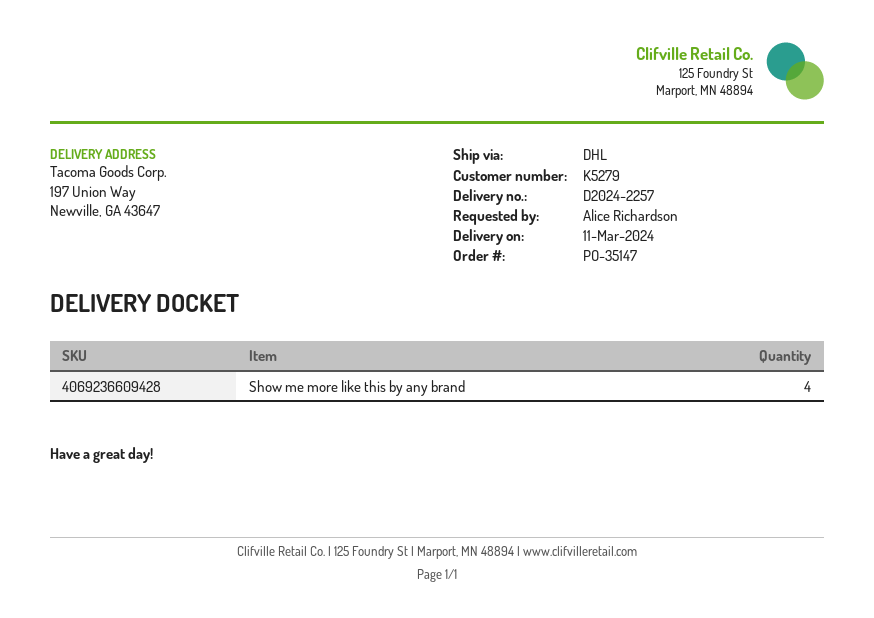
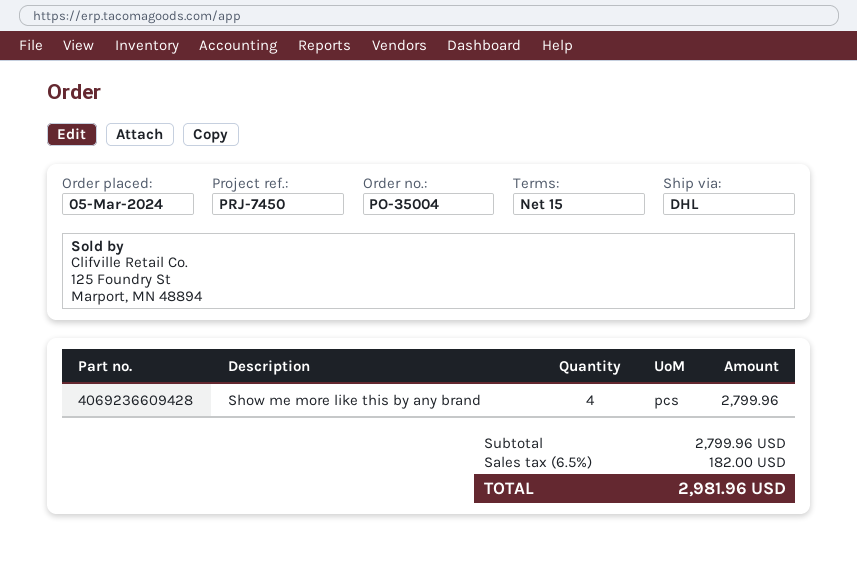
order number: PO-35147 -> PO-35004

